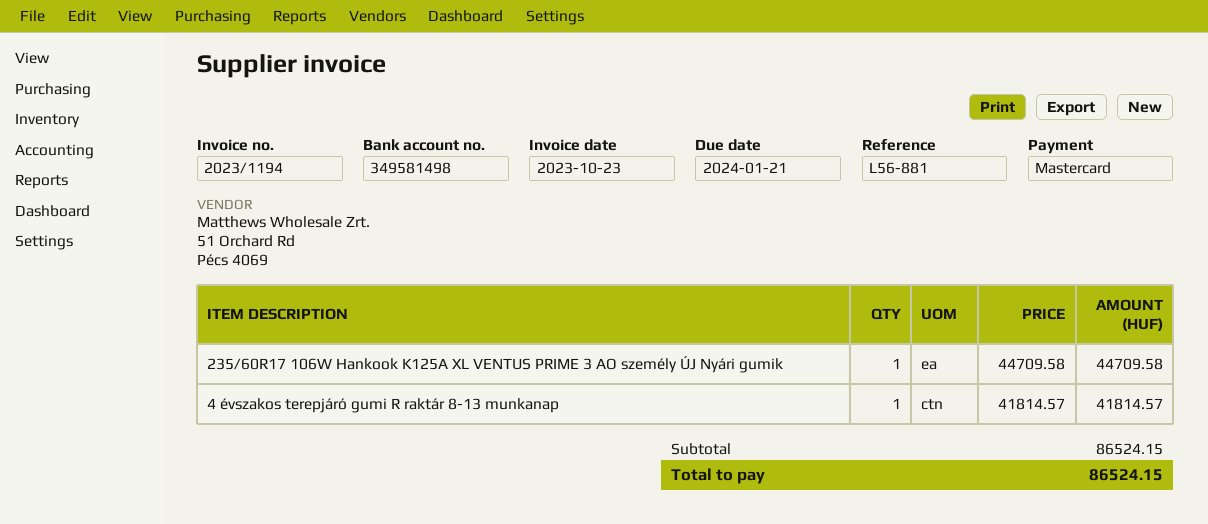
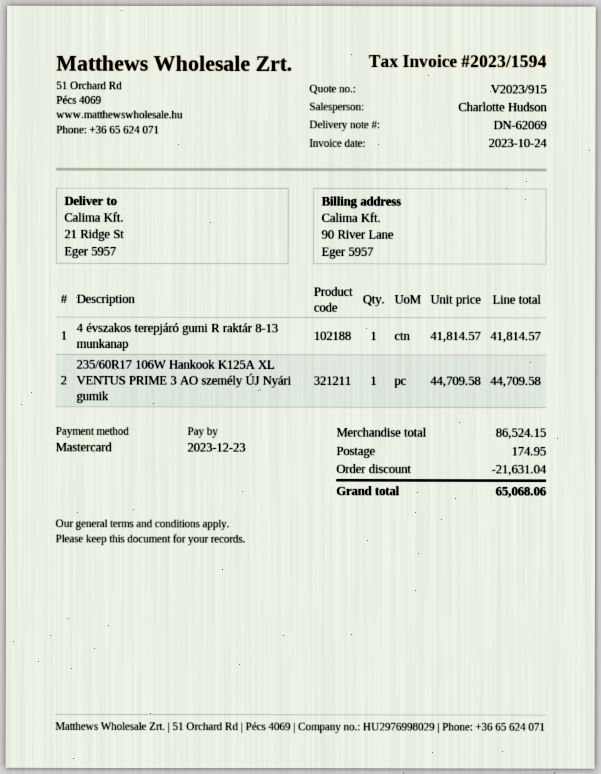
invoice number: 2023/1194 -> 2023/1594
invoice date: 2023-10-23 -> 2023-10-24
due date: 2024-01-21 -> 2023-12-23
discount: none -> 21631.04
shipping: none -> 174.95
total: 86524.15 -> 65068.06

